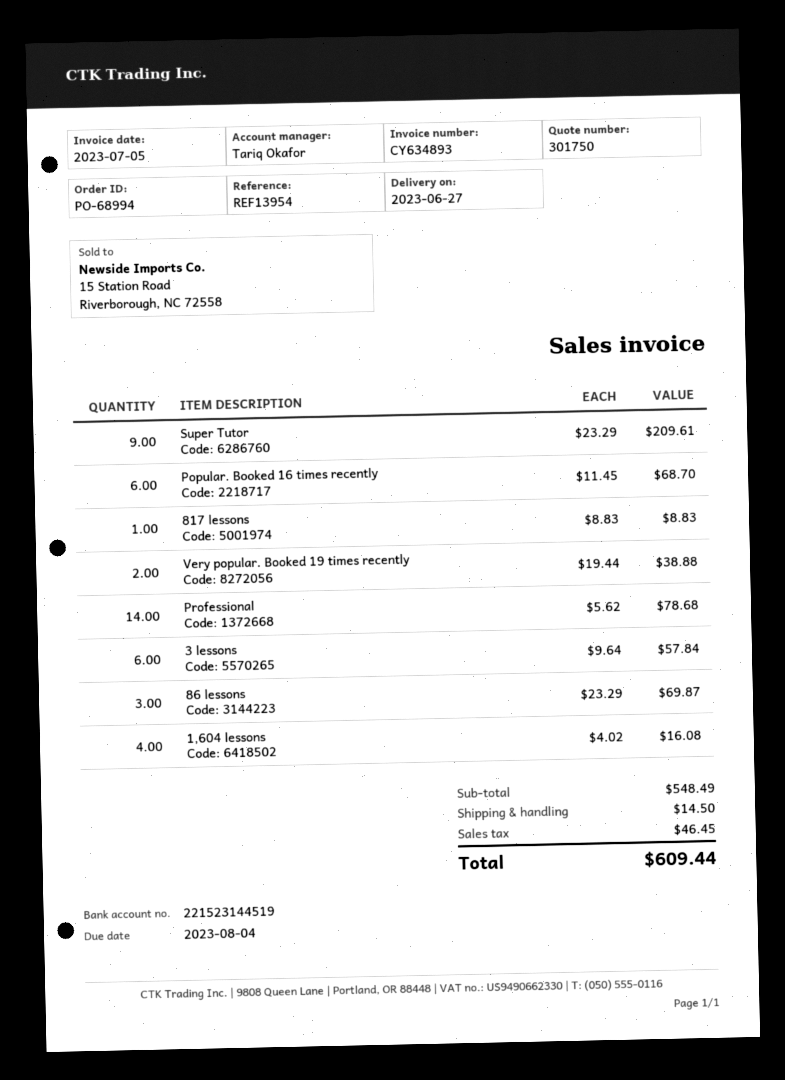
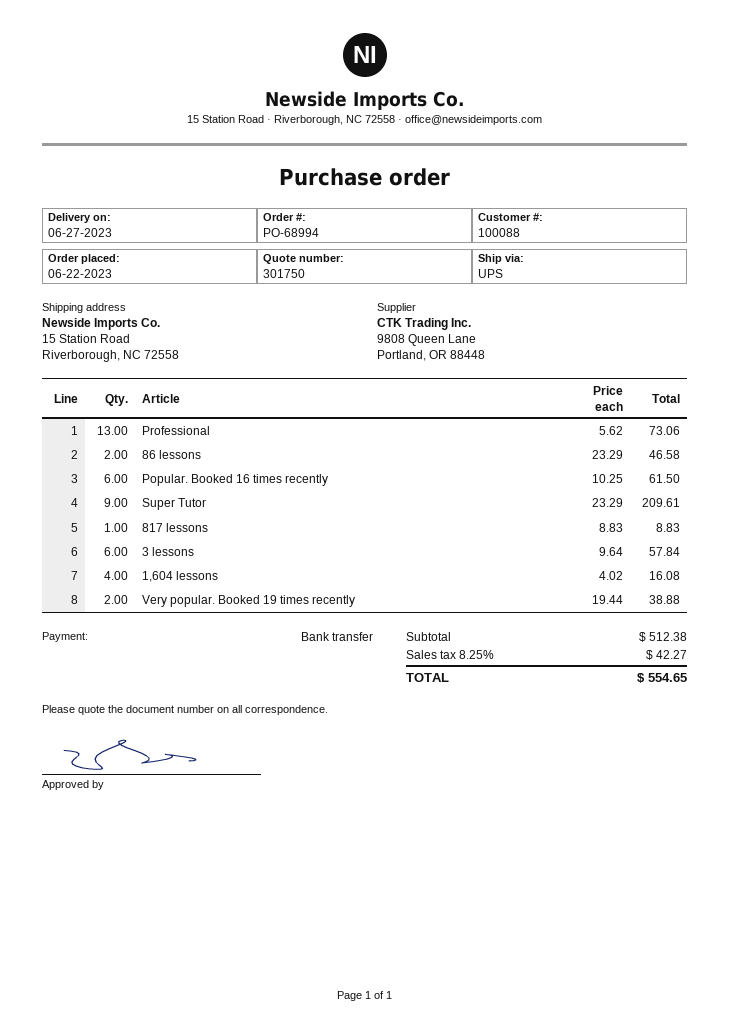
Popular. Booked 16 times recently: 6 x 11.45 = 68.70 -> 6 x 10.25 = 61.50
Professional: 14 x 5.62 = 78.68 -> 13 x 5.62 = 73.06
86 lessons: 3 x 23.29 = 69.87 -> 2 x 23.29 = 46.58
subtotal: 548.49 -> 512.38
shipping: 14.50 -> none
tax: 46.45 -> 42.27
total: 609.44 -> 554.65

